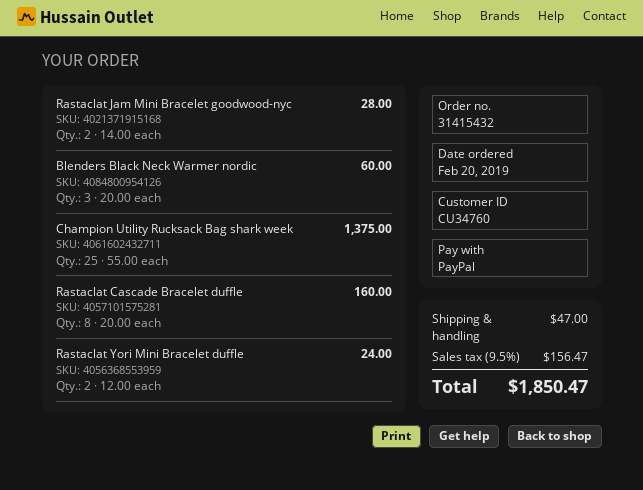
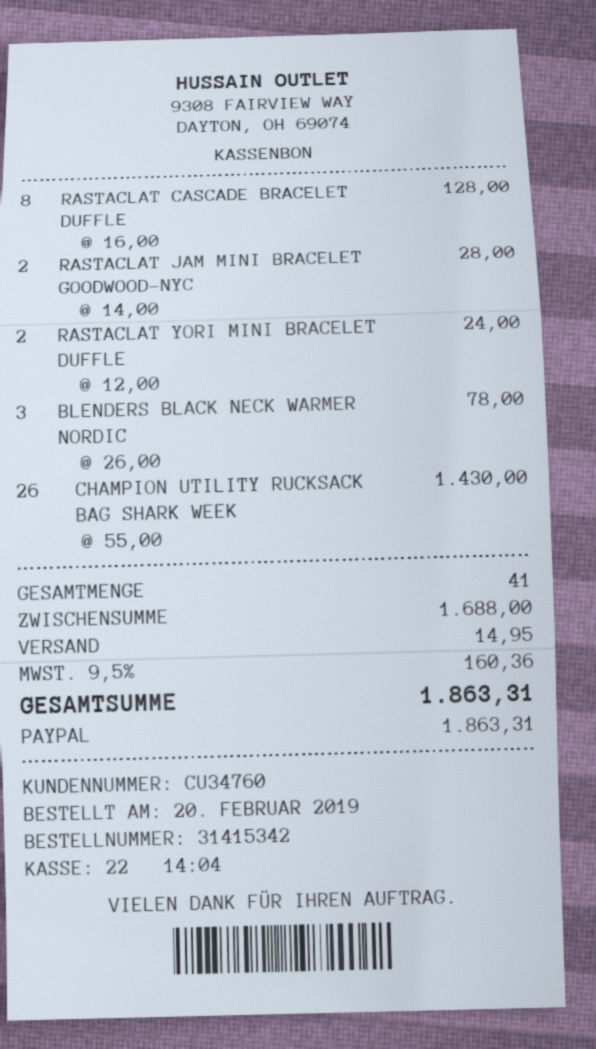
order number: 31415432 -> 31415342
Blenders Black Neck Warmer nordic: 3 x 20.00 = 60.00 -> 3 x 26.00 = 78.00
Champion Utility Rucksack Bag shark week: 25 x 55.00 = 1375.00 -> 26 x 55.00 = 1430.00
Rastaclat Cascade Bracelet duffle: 8 x 20.00 = 160.00 -> 8 x 16.00 = 128.00
shipping: 47.00 -> 14.95
tax: 9.5% = 156.47 -> 9.5% = 160.36
total: 1850.47 -> 1863.31

